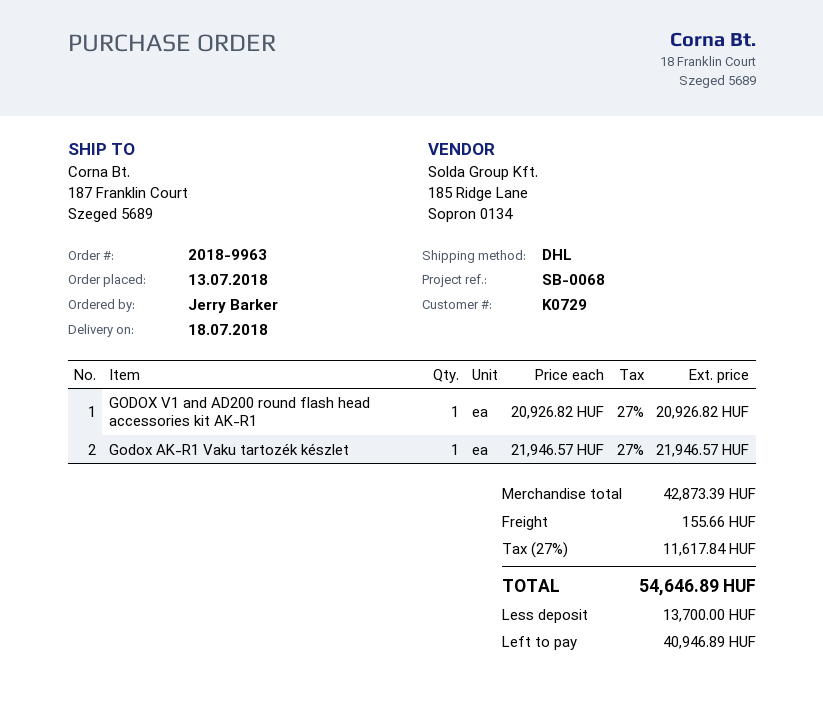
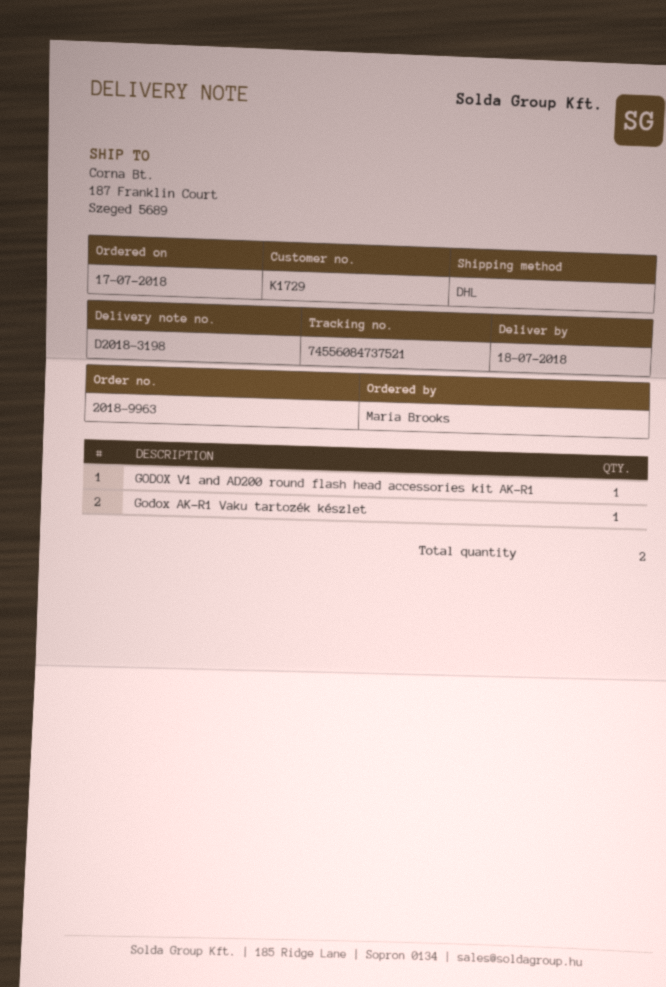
order date: 2018-07-13 -> 2018-07-17
customer number: K0729 -> K1729
ordered by: Jerry Barker -> Maria Brooks

